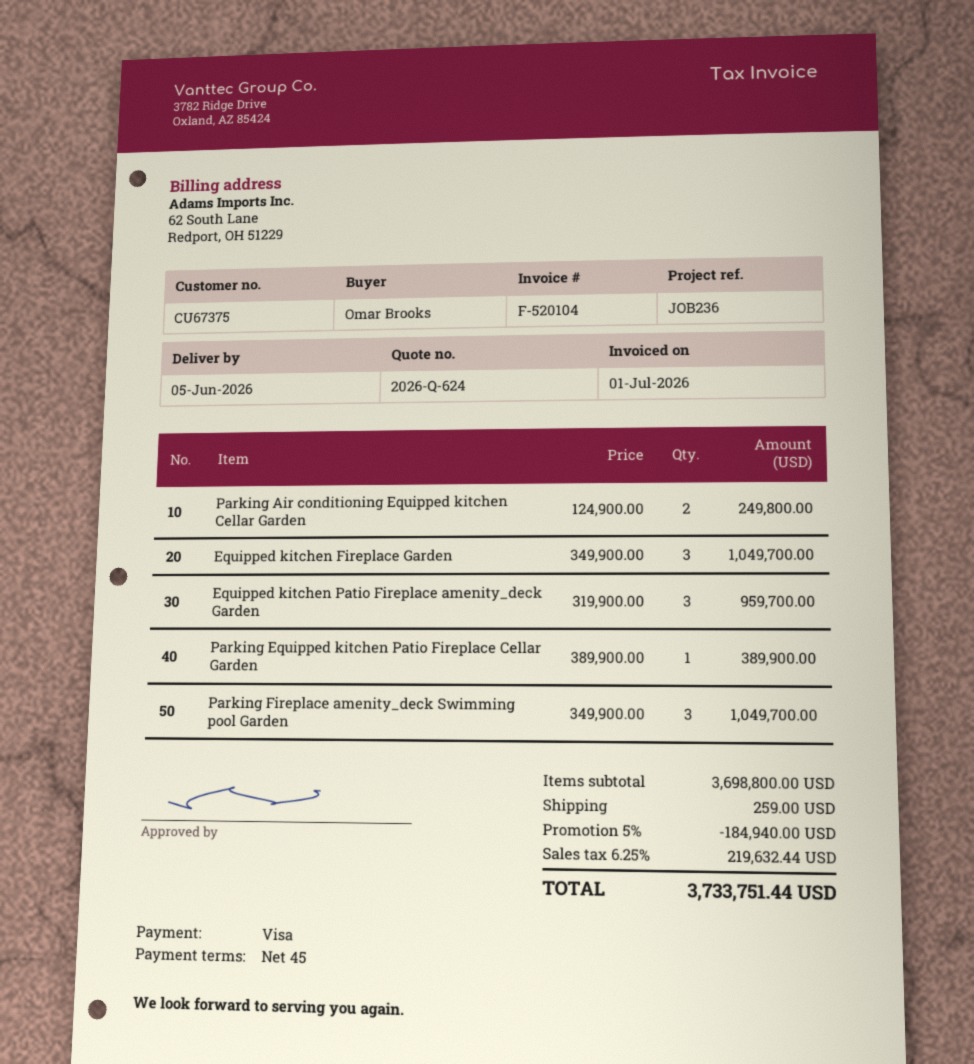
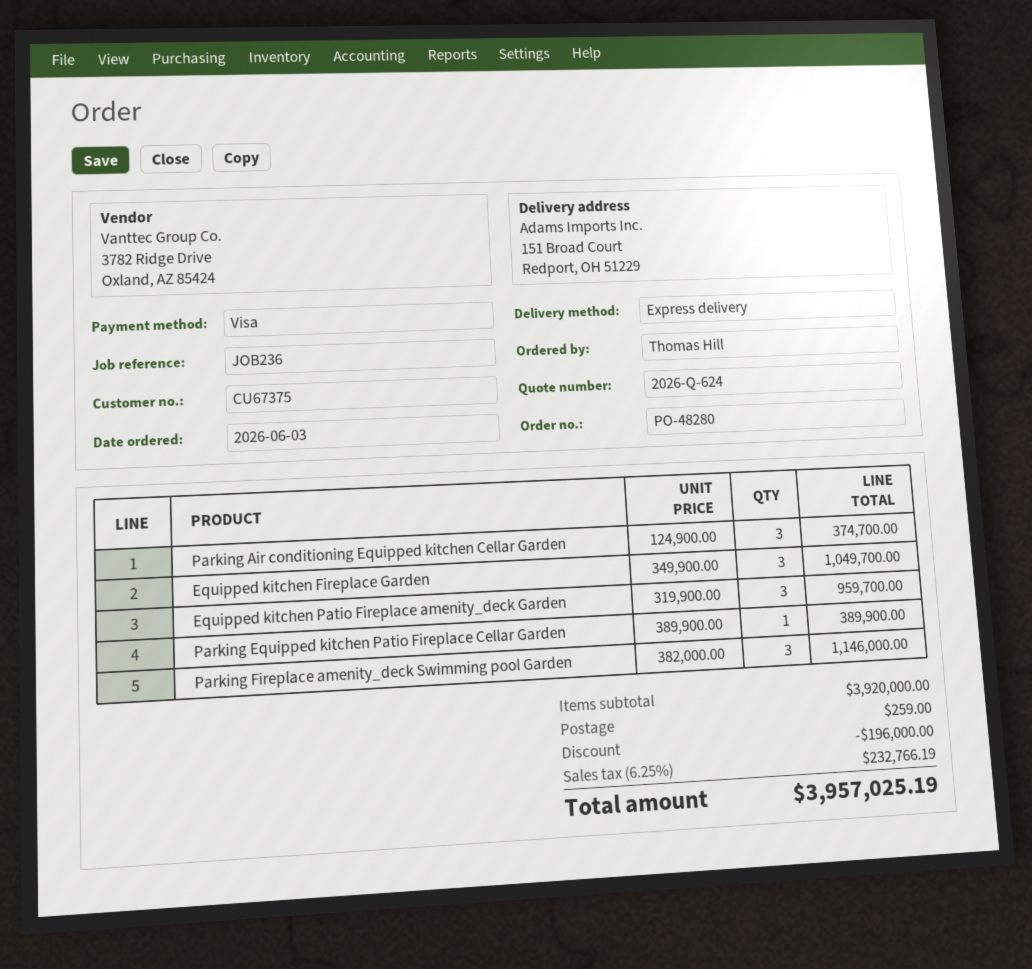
ordered by: Omar Brooks -> Thomas Hill
Parking Air conditioning Equipped kitchen Cellar Garden: 2 x 124900.00 = 249800.00 -> 3 x 124900.00 = 374700.00
Parking Fireplace amenity_deck Swimming pool Garden: 3 x 349900.00 = 1049700.00 -> 3 x 382000.00 = 1146000.00
subtotal: 3698800.00 -> 3920000.00
discount: 184940.00 -> 196000.00
tax: 6.25% = 219632.44 -> 6.25% = 232766.19
total: 3733751.44 -> 3957025.19

